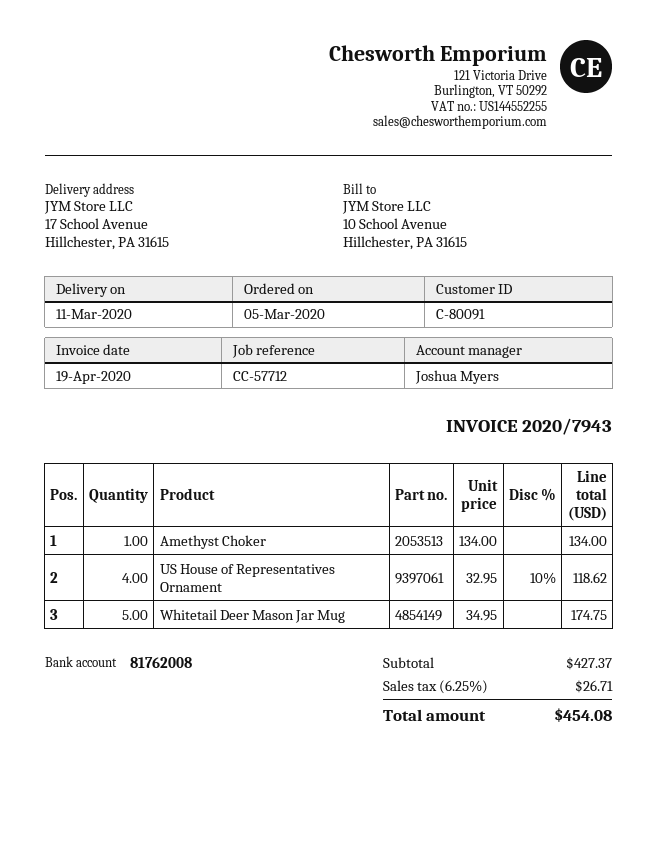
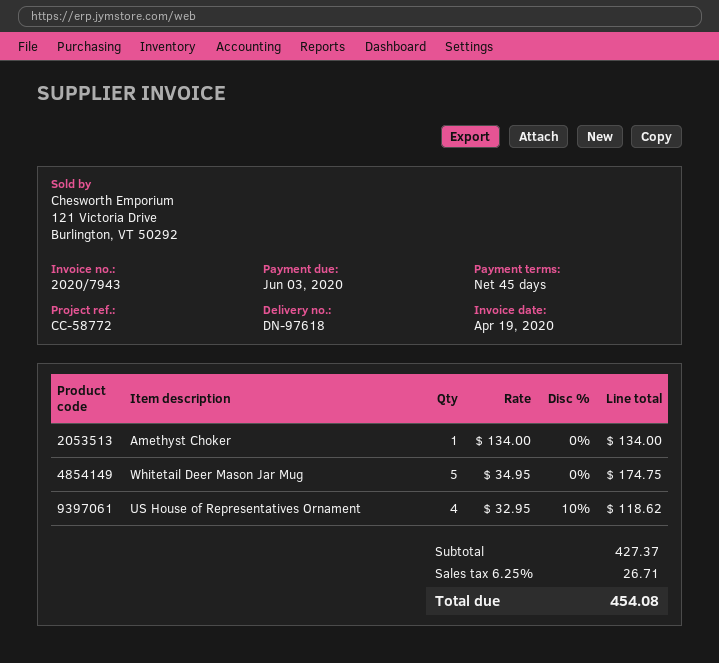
reference: CC-57712 -> CC-58772

